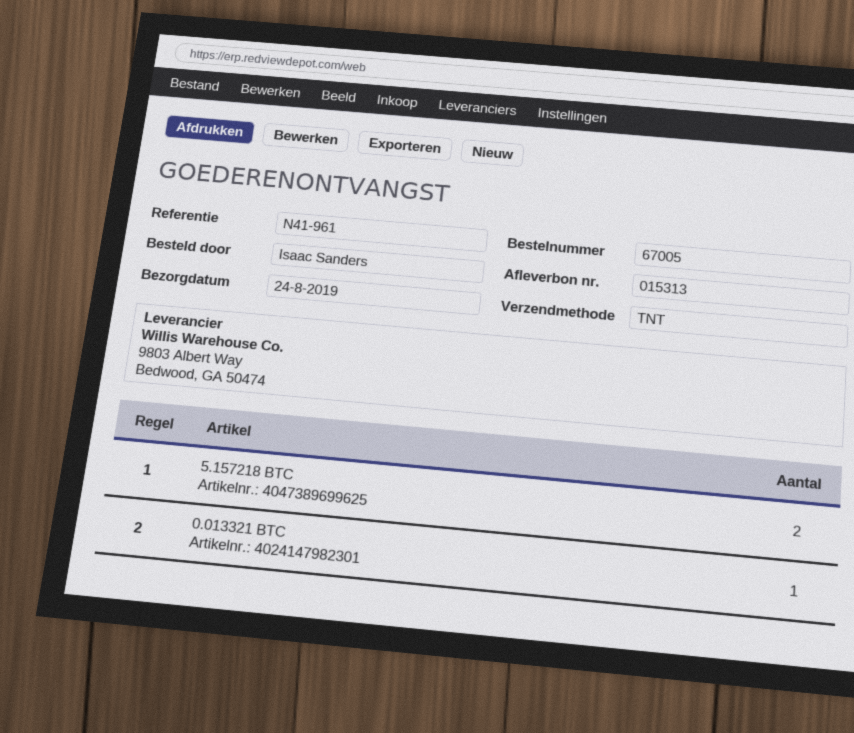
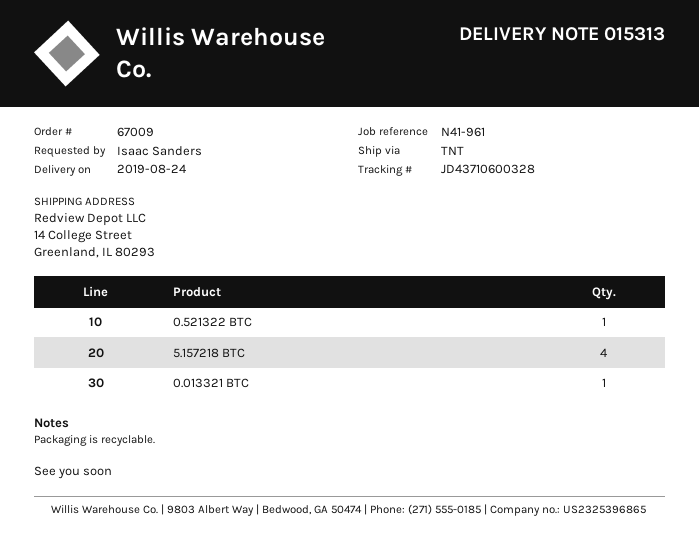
order number: 67005 -> 67009
5.157218 BTC: 2 -> 4
0.521322 BTC: none -> 1

